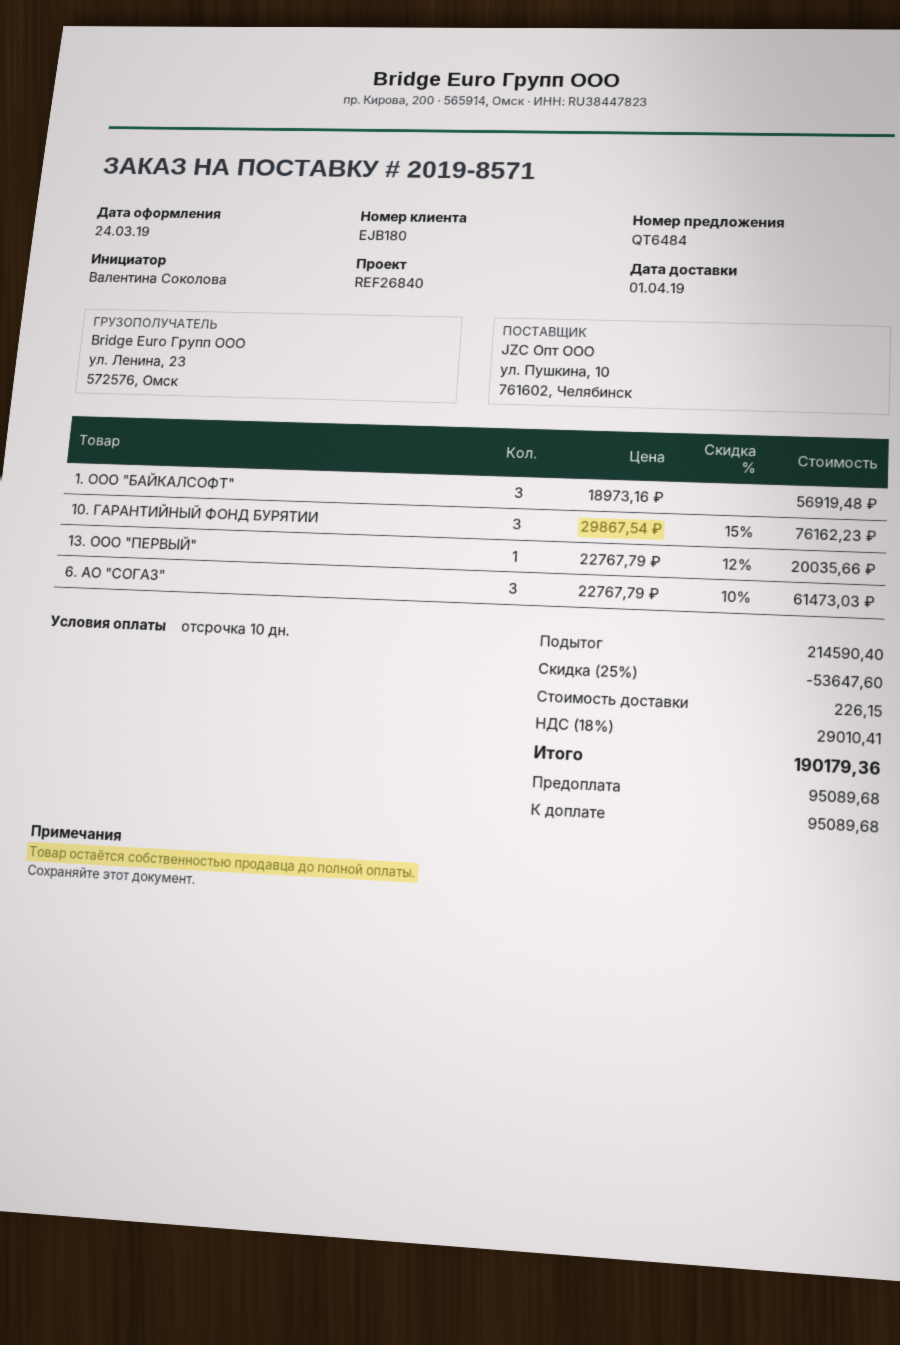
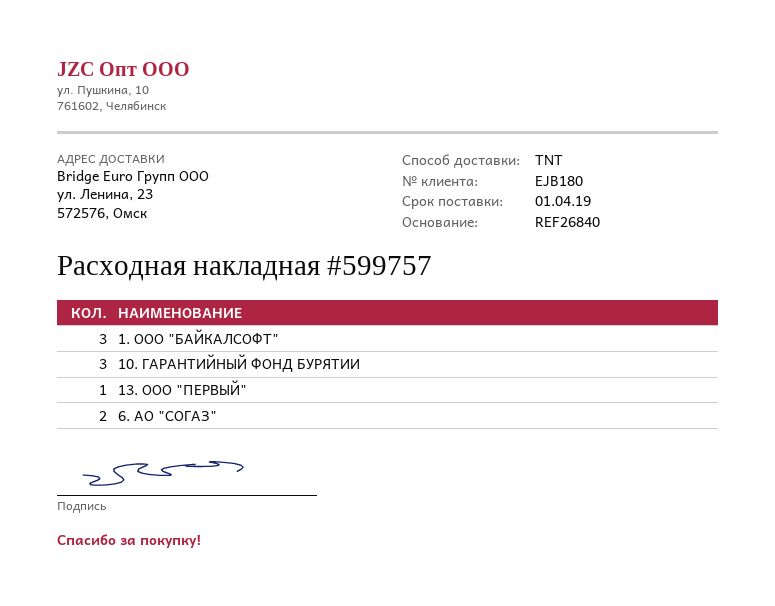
6. АО "СОГАЗ": 3 -> 2

